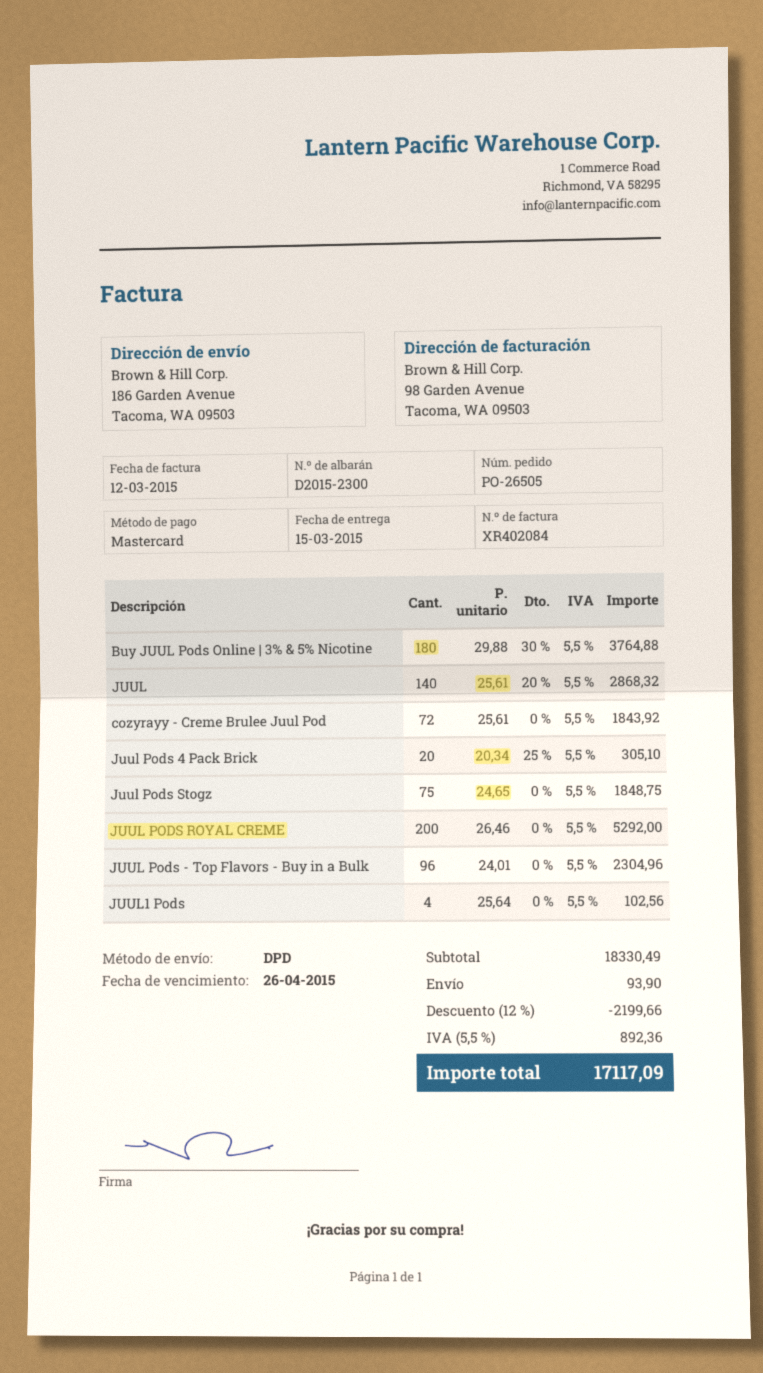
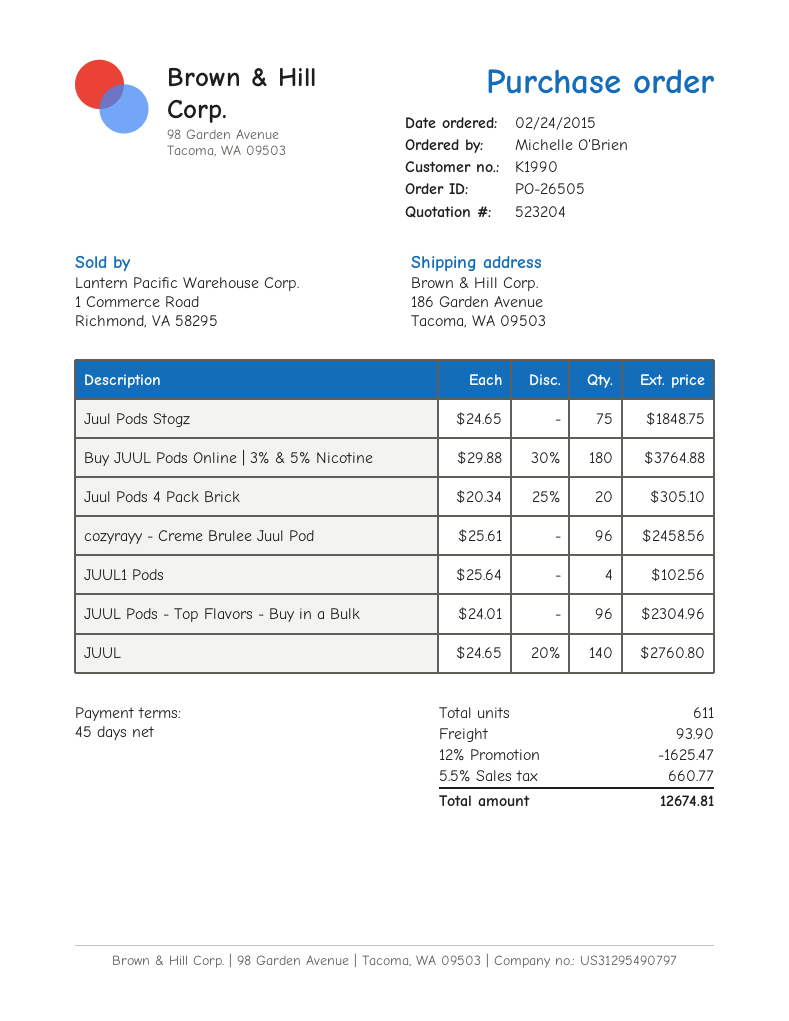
JUUL: 140 x 25.61 - 20% = 2868.32 -> 140 x 24.65 - 20% = 2760.80
cozyrayy - Creme Brulee Juul Pod: 72 x 25.61 = 1843.92 -> 96 x 25.61 = 2458.56
JUUL PODS ROYAL CREME: 200 x 26.46 = 5292.00 -> none
discount: 12% = 2199.66 -> 12% = 1625.47
tax: 5.5% = 892.36 -> 5.5% = 660.77
total: 17117.09 -> 12674.81

